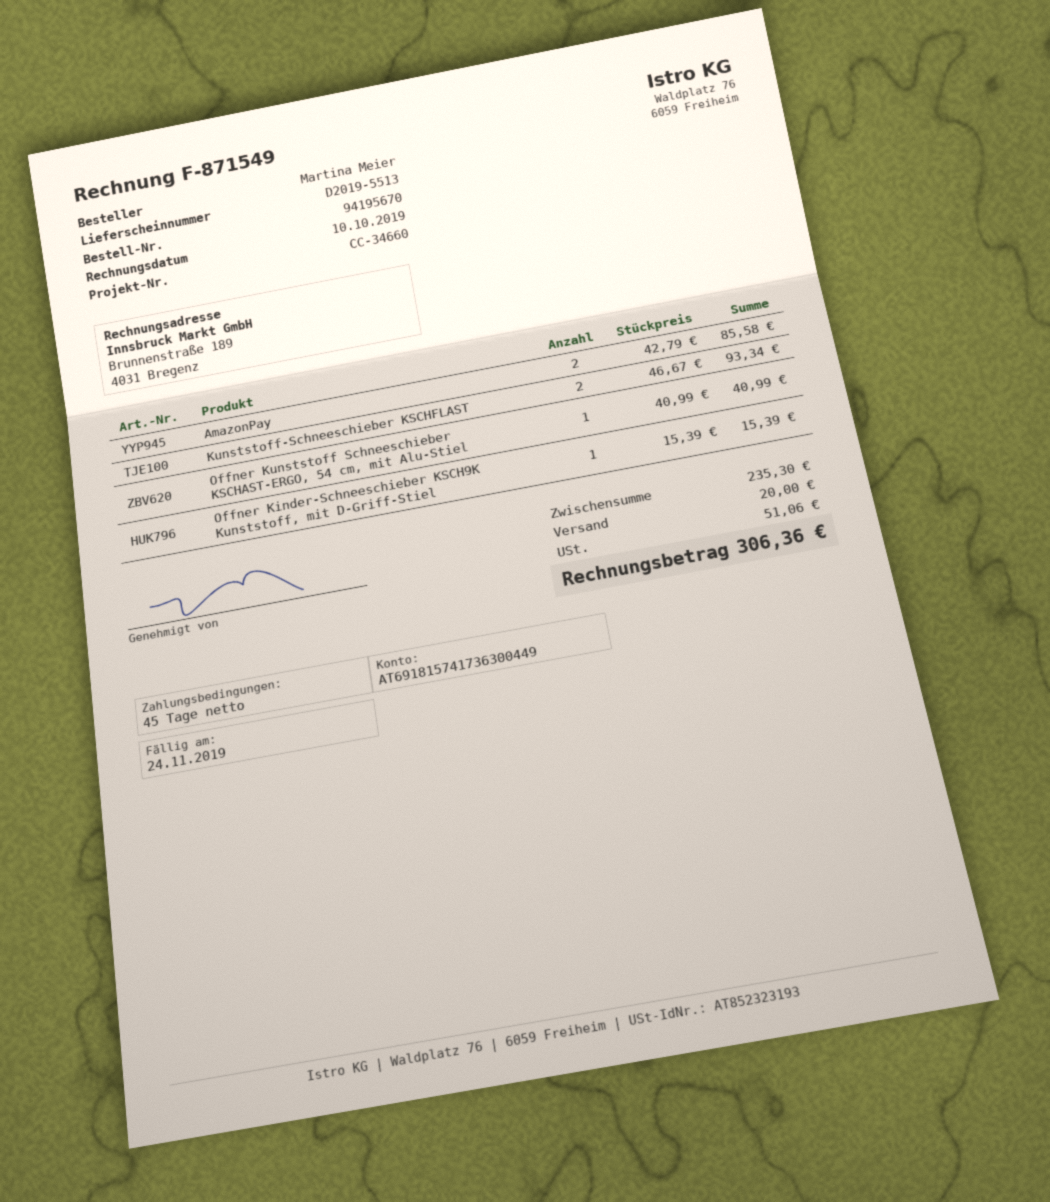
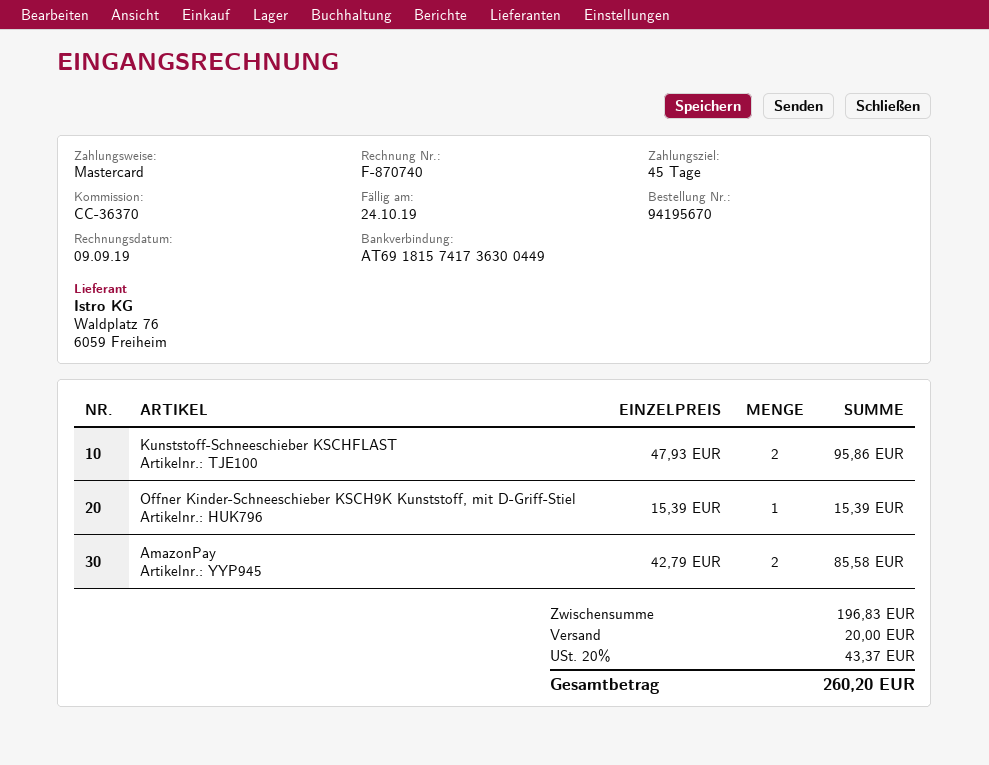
invoice number: F-871549 -> F-870740
invoice date: 2019-10-10 -> 2019-09-09
due date: 2019-11-24 -> 2019-10-24
reference: CC-34660 -> CC-36370
Kunststoff-Schneeschieber KSCHFLAST: 2 x 46.67 = 93.34 -> 2 x 47.93 = 95.86
Offner Kunststoff Schneeschieber KSCHAST-ERGO, 54 cm, mit Alu-Stiel: 1 x 40.99 = 40.99 -> none
subtotal: 235.30 -> 196.83
tax: 51.06 -> 43.37
total: 306.36 -> 260.20

